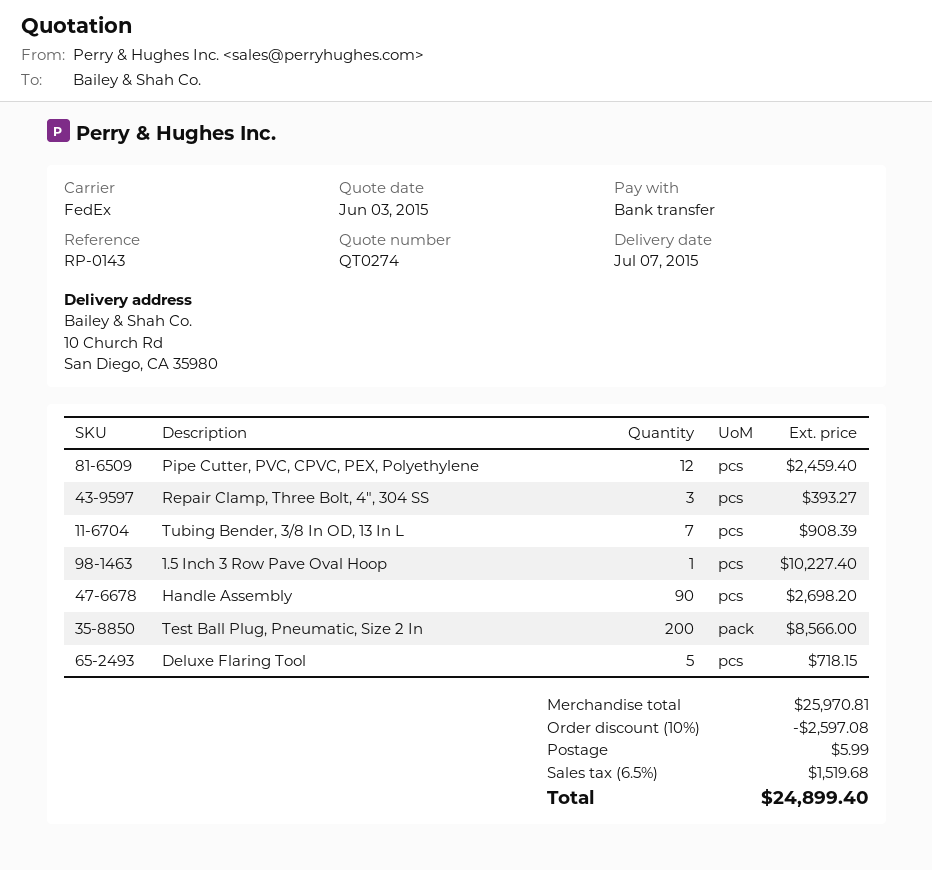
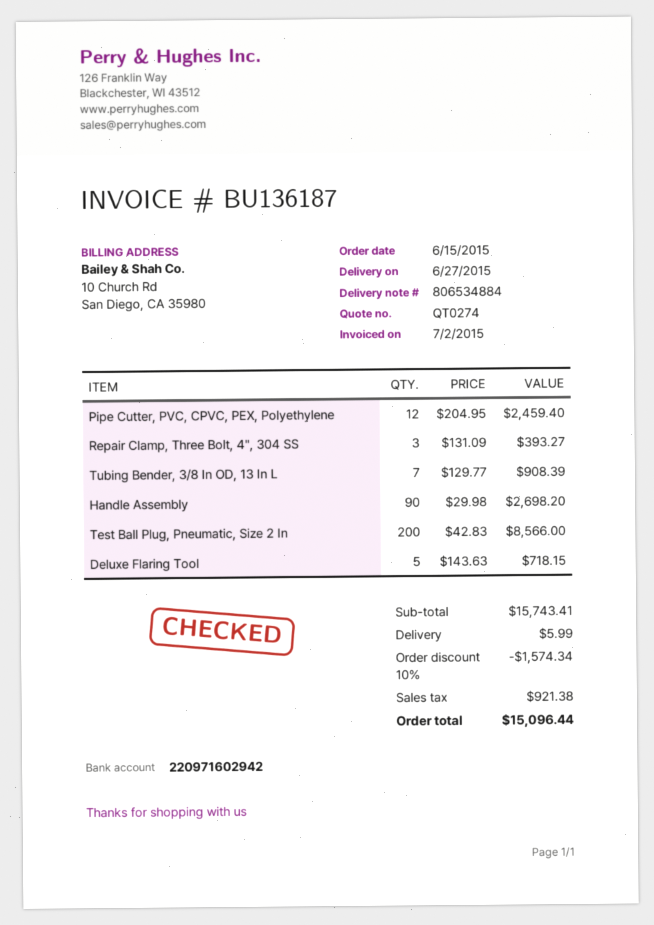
delivery date: 2015-07-07 -> 2015-06-27
1.5 Inch 3 Row Pave Oval Hoop: 1 for 10227.40 -> none
subtotal: 25970.81 -> 15743.41
discount: 10% = 2597.08 -> 10% = 1574.34
tax: 1519.68 -> 921.38
total: 24899.40 -> 15096.44

